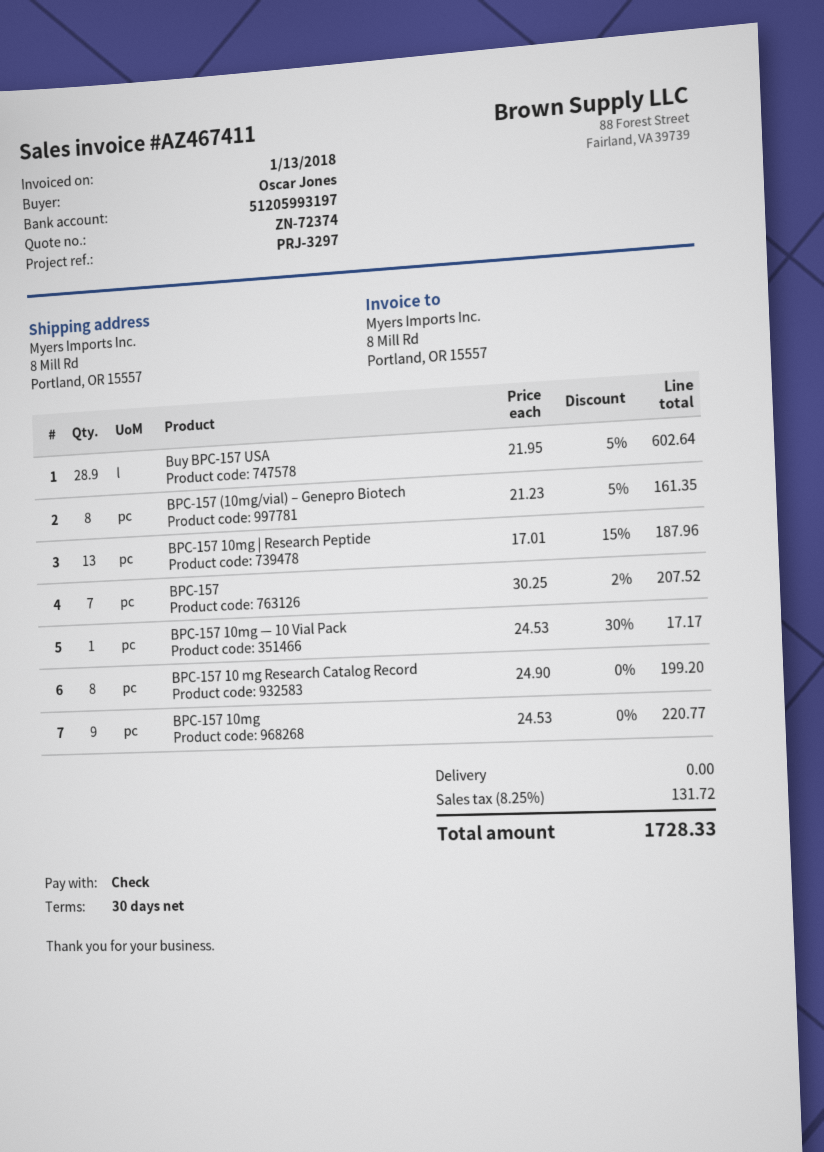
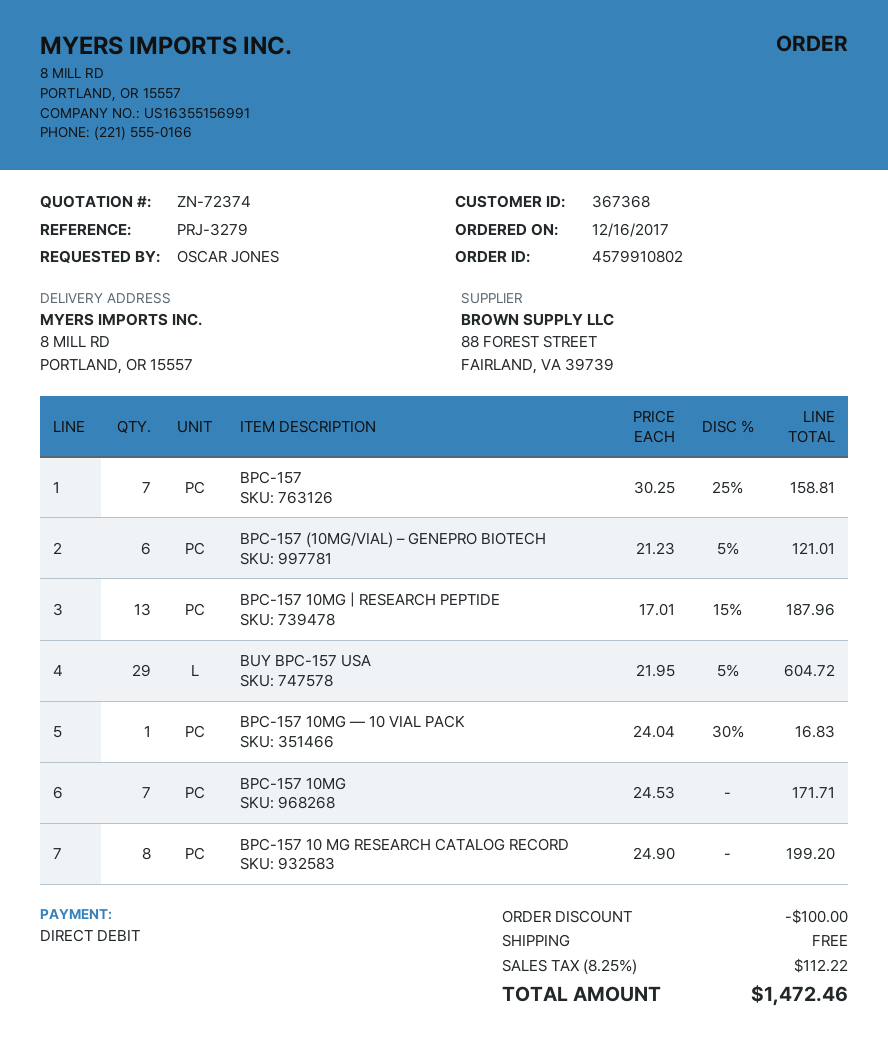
reference: PRJ-3297 -> PRJ-3279
payment method: cheque -> direct debit
Buy BPC-157 USA: 28.9 x 21.95 - 5% = 602.64 -> 29 x 21.95 - 5% = 604.72
BPC-157 (10mg/vial) – Genepro Biotech: 8 x 21.23 - 5% = 161.35 -> 6 x 21.23 - 5% = 121.01
BPC-157: 7 x 30.25 - 2% = 207.52 -> 7 x 30.25 - 25% = 158.81
BPC-157 10mg — 10 Vial Pack: 1 x 24.53 - 30% = 17.17 -> 1 x 24.04 - 30% = 16.83
BPC-157 10mg: 9 x 24.53 = 220.77 -> 7 x 24.53 = 171.71
discount: none -> 100.00
tax: 8.25% = 131.72 -> 8.25% = 112.22
total: 1728.33 -> 1472.46

